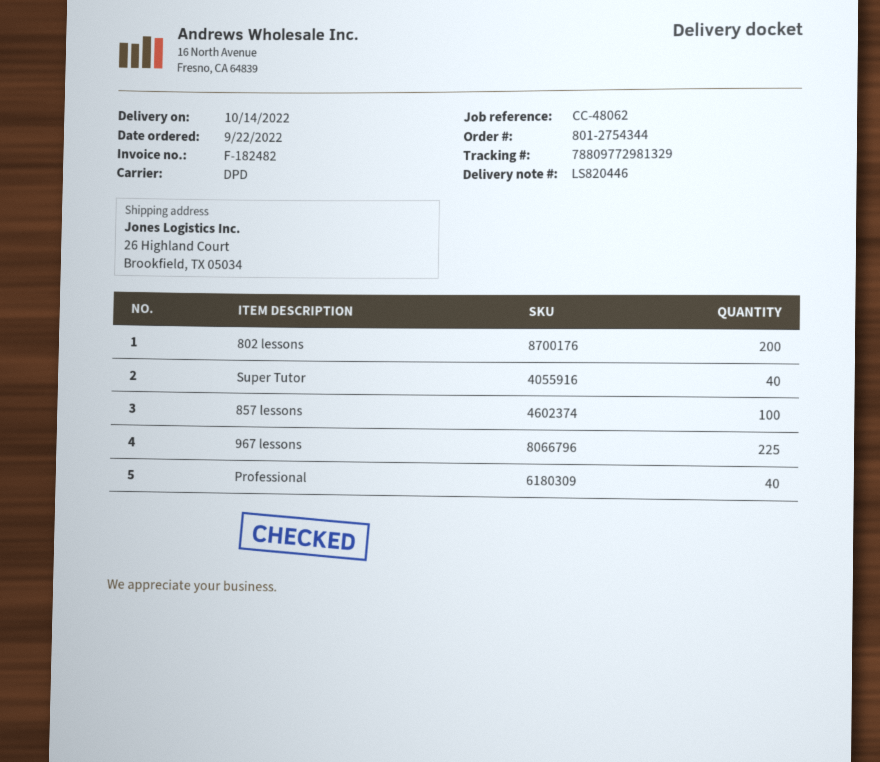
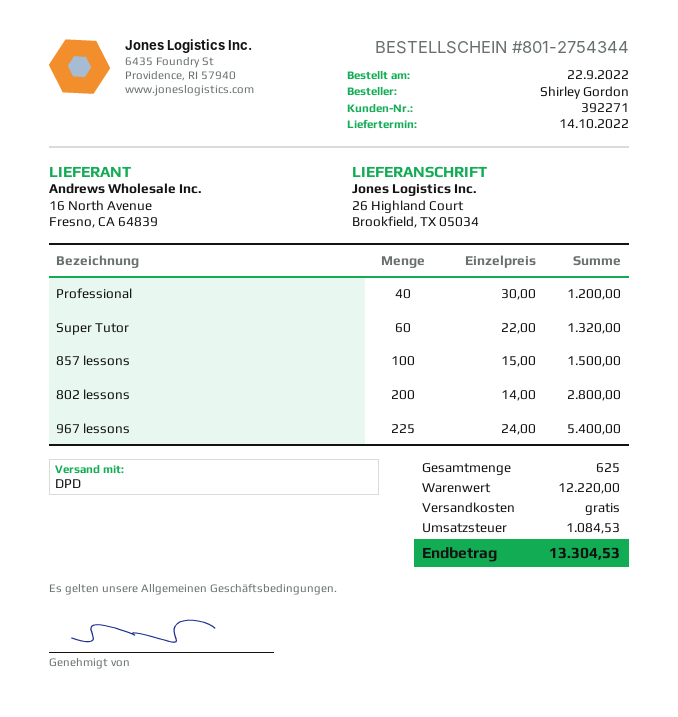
Super Tutor: 40 -> 60

